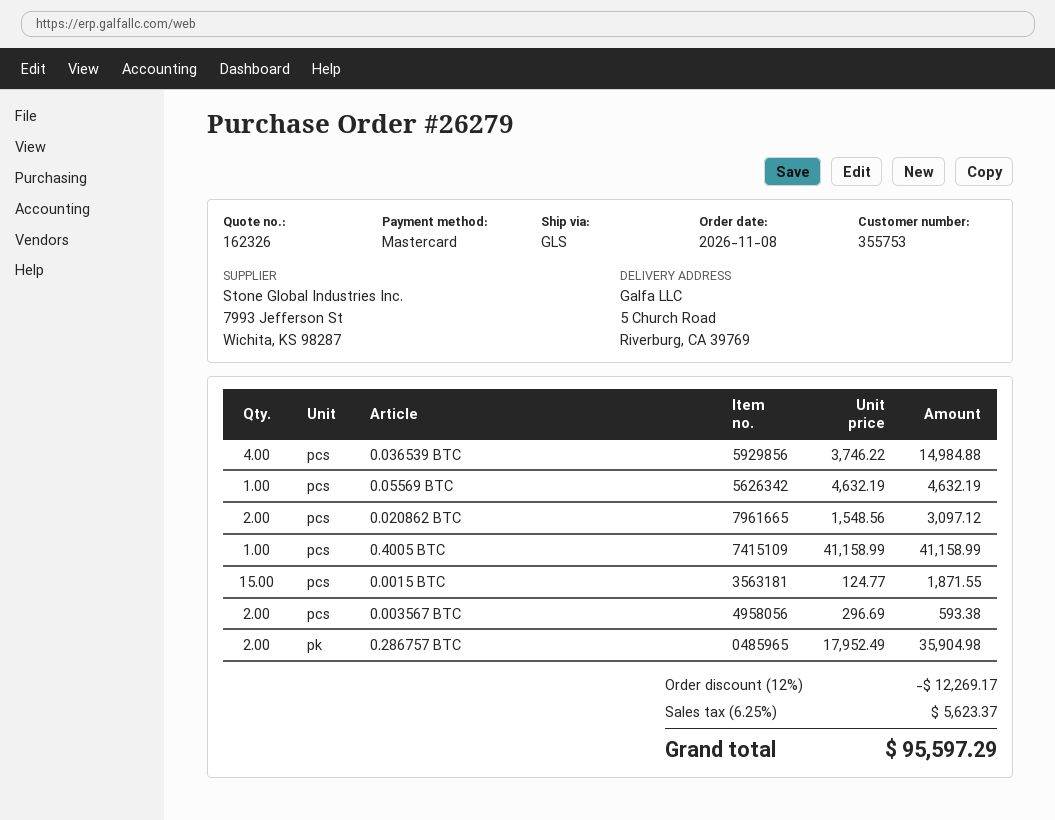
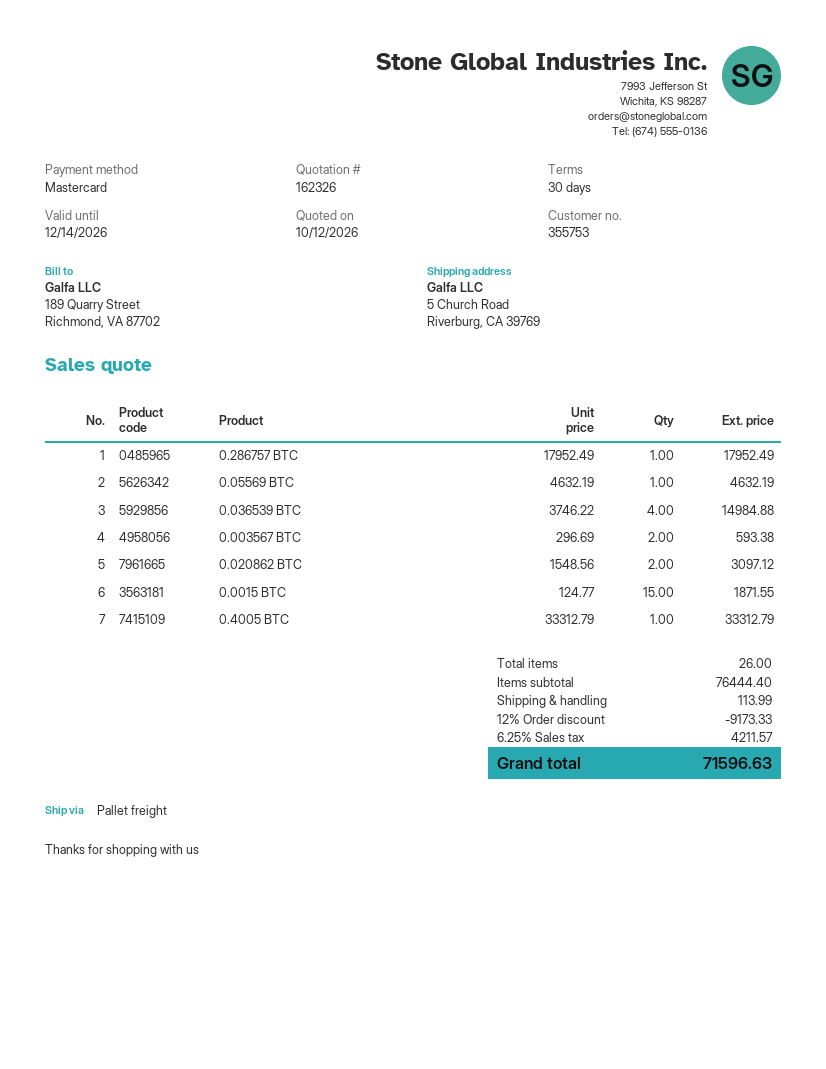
shipping method: GLS -> pallet freight
0.4005 BTC: 1 x 41158.99 = 41158.99 -> 1 x 33312.79 = 33312.79
0.286757 BTC: 2 x 17952.49 = 35904.98 -> 1 x 17952.49 = 17952.49
discount: 12% = 12269.17 -> 12% = 9173.33
shipping: none -> 113.99
tax: 6.25% = 5623.37 -> 6.25% = 4211.57
total: 95597.29 -> 71596.63

